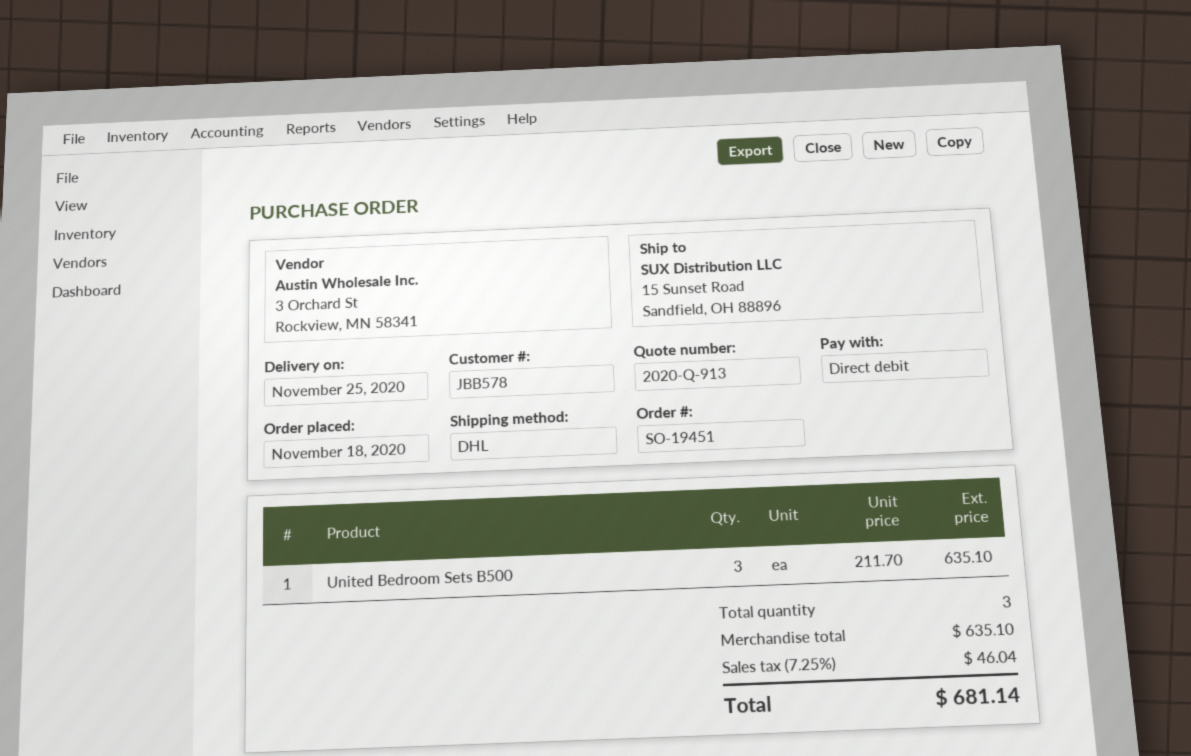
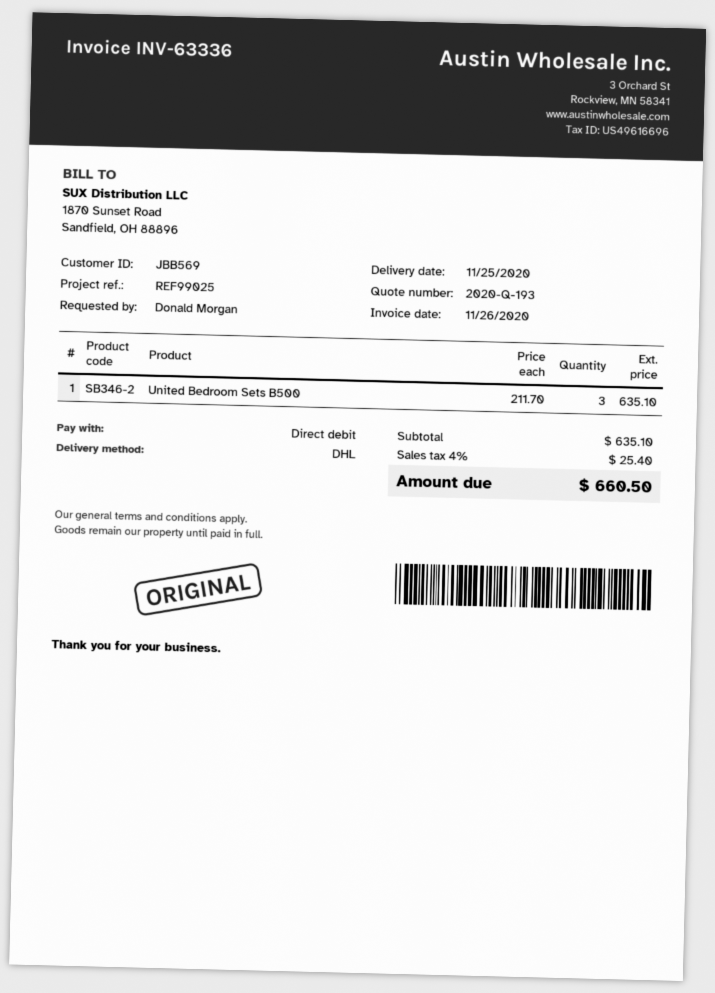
quote number: 2020-Q-913 -> 2020-Q-193
customer number: JBB578 -> JBB569
tax: 7.25% = 46.04 -> 4% = 25.40
total: 681.14 -> 660.50

